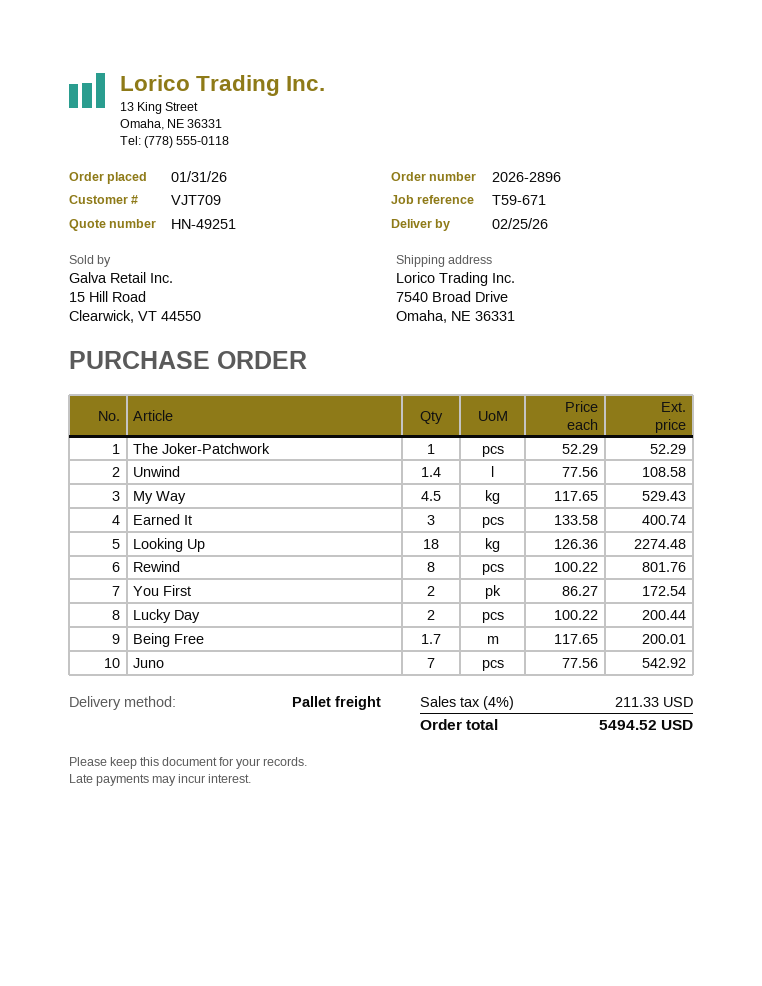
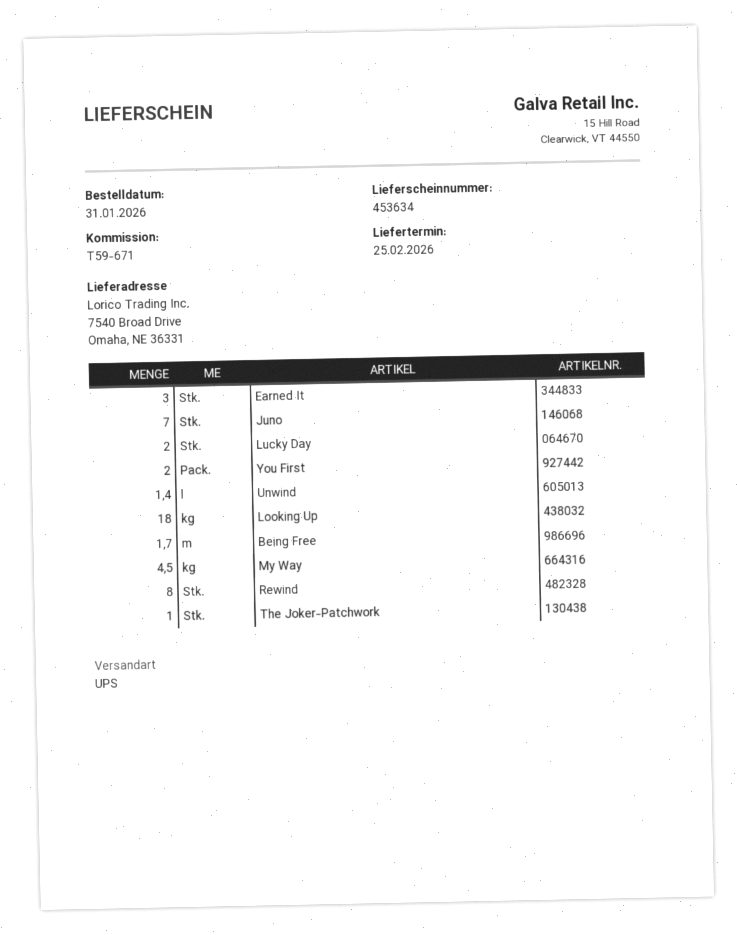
shipping method: pallet freight -> UPS

